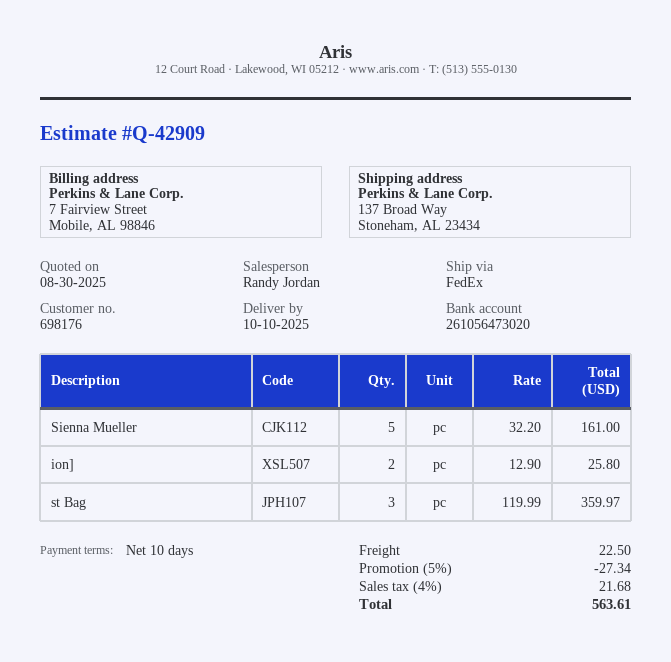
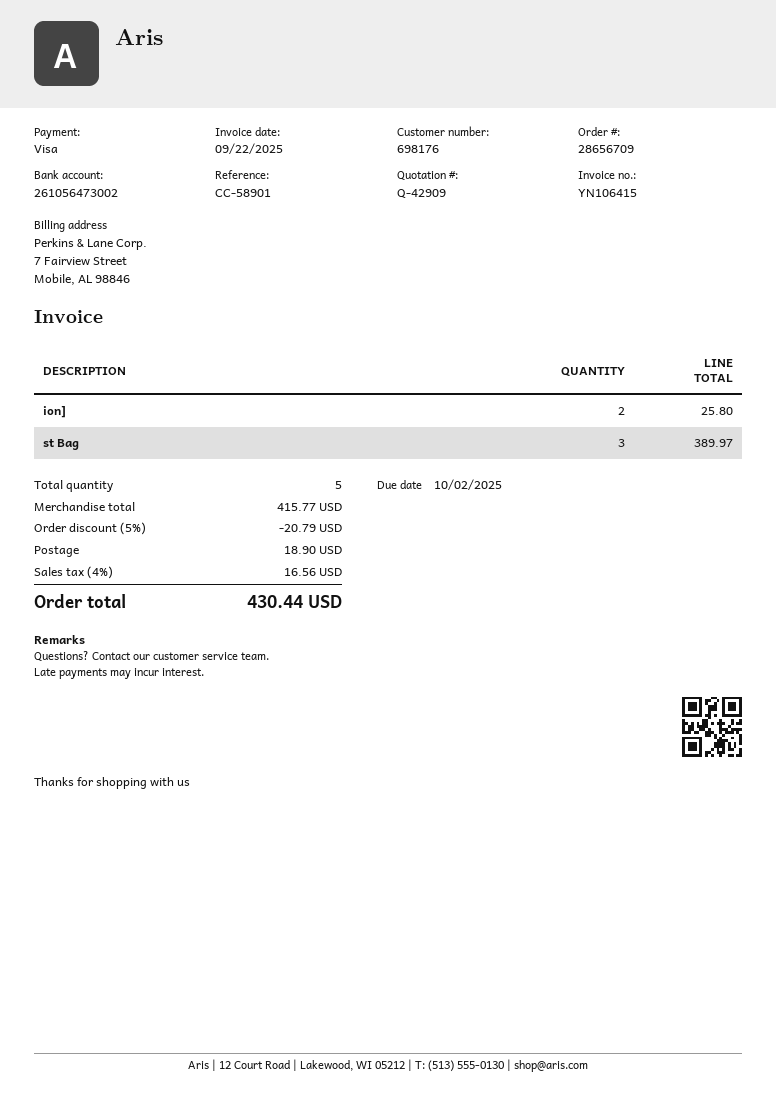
bank account: 261056473020 -> 261056473002
Sienna Mueller: 5 for 161.00 -> none
st Bag: 3 for 359.97 -> 3 for 389.97
discount: 5% = 27.34 -> 5% = 20.79
shipping: 22.50 -> 18.90
tax: 4% = 21.68 -> 4% = 16.56
total: 563.61 -> 430.44

